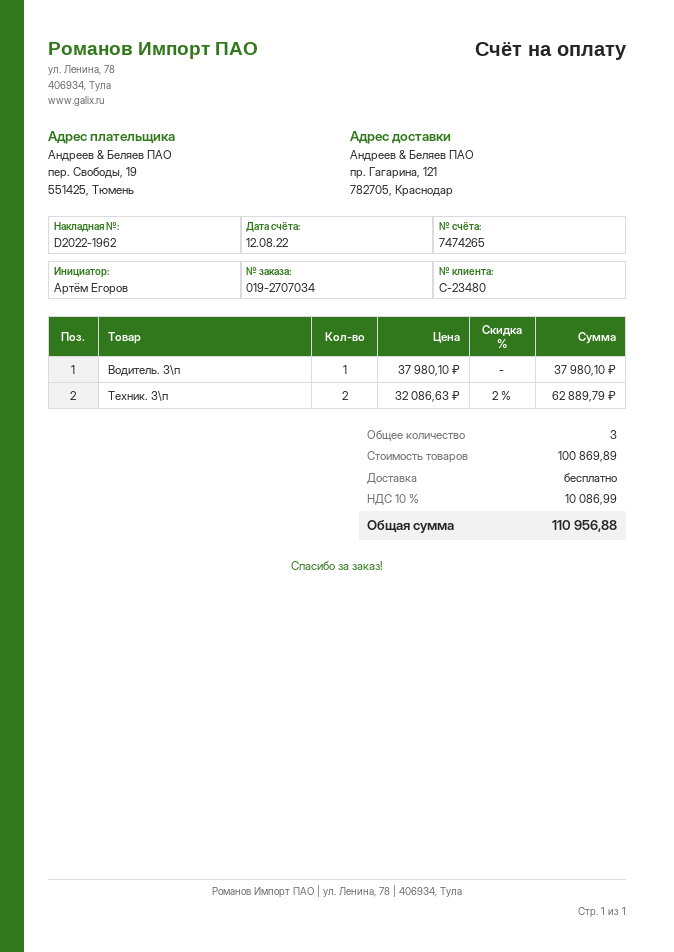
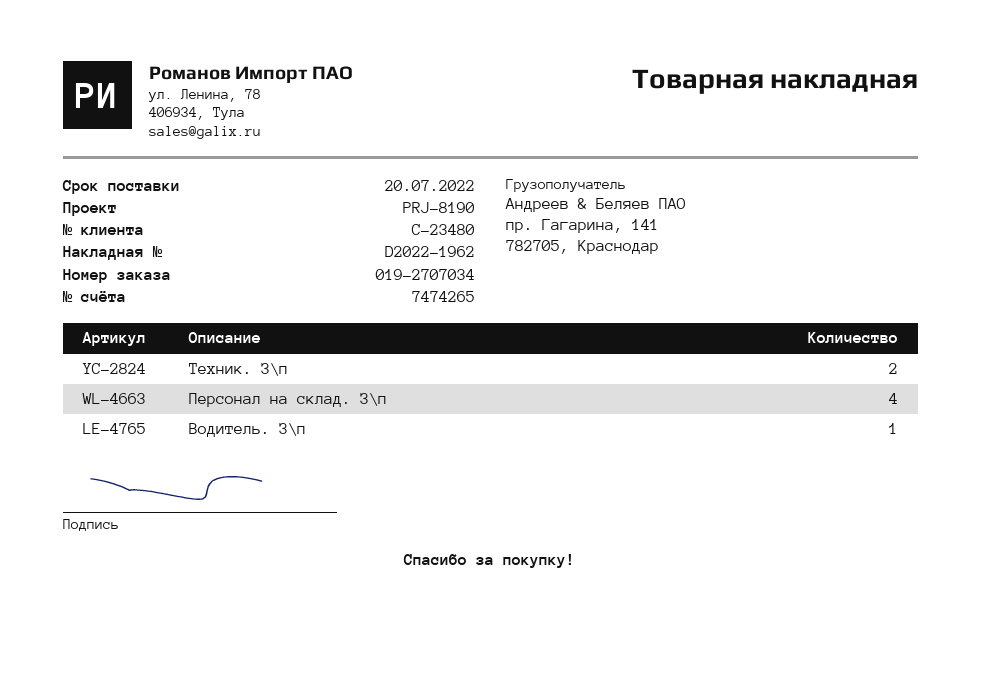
ship to: пр. Гагарина, 121, 782705, Краснодар -> пр. Гагарина, 141, 782705, Краснодар
Персонал на склад. З\п: none -> 4

